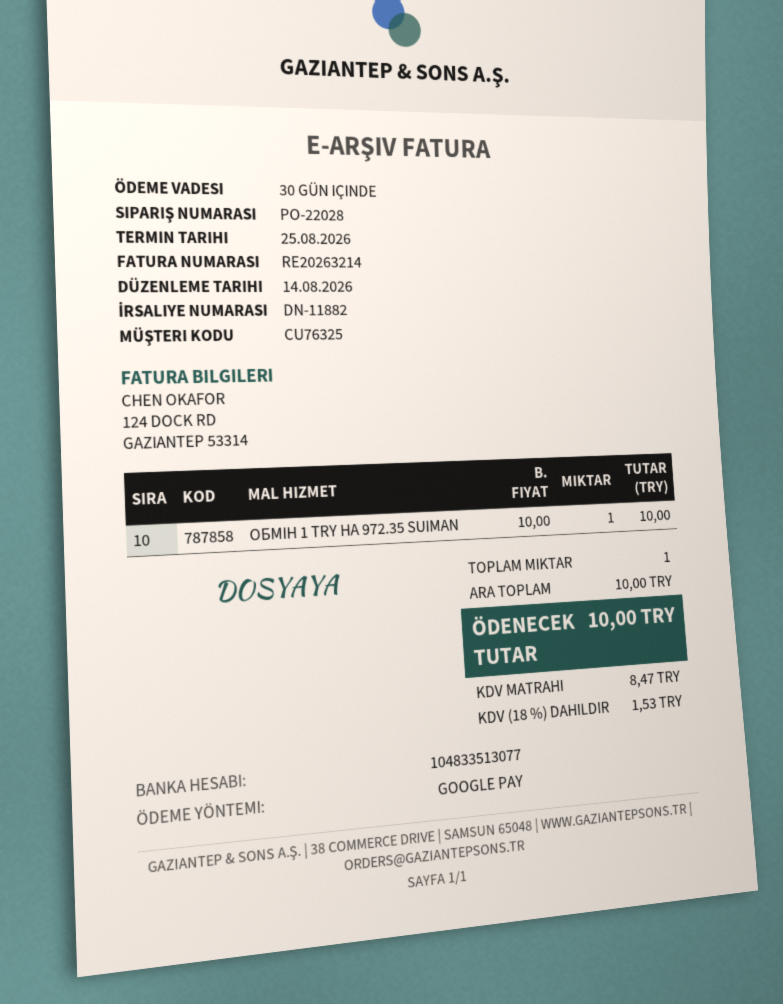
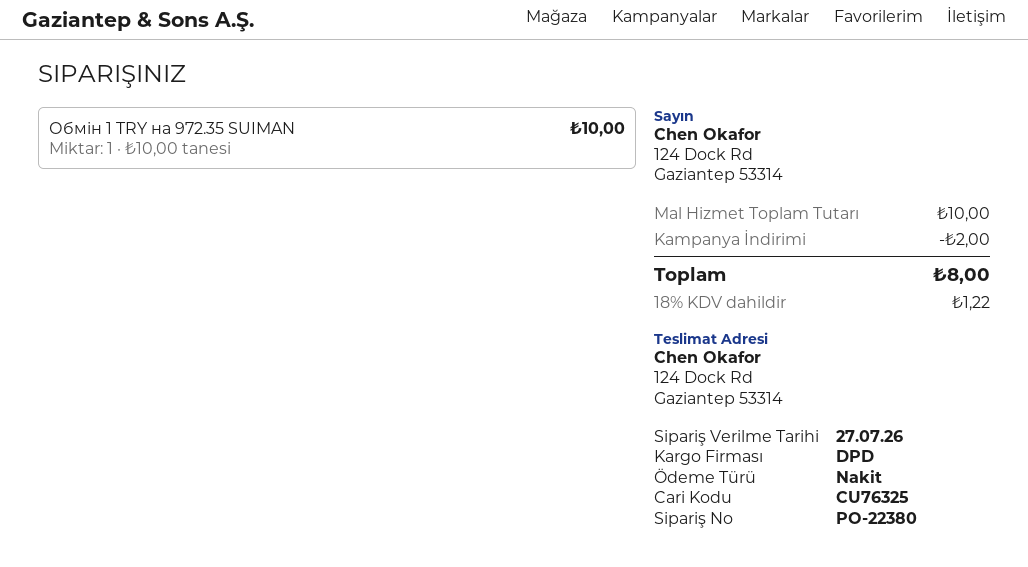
order number: PO-22028 -> PO-22380
payment method: Google Pay -> cash
discount: none -> 2.00
tax: 18% = 1.53 -> 18% = 1.22
total: 10.00 -> 8.00

